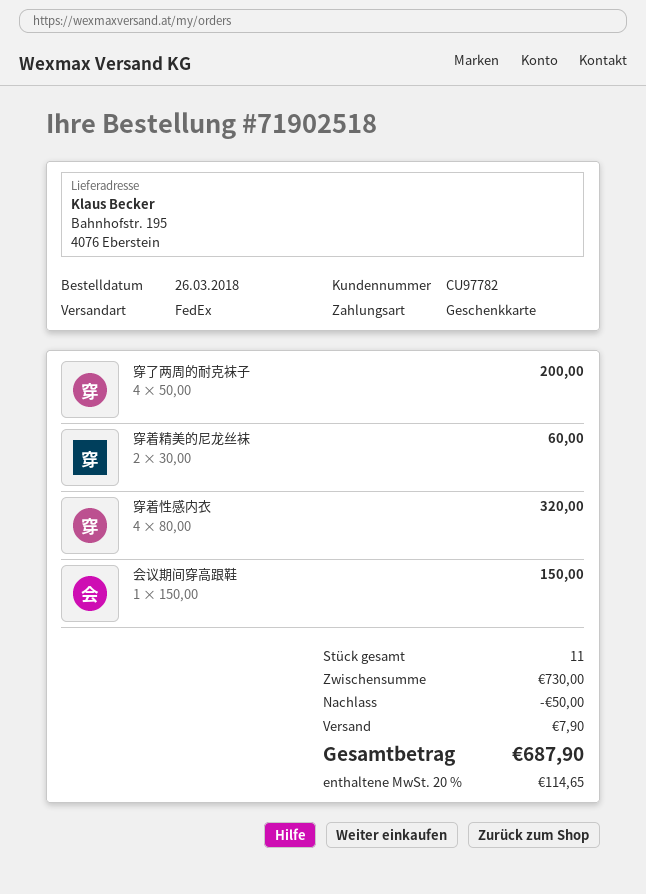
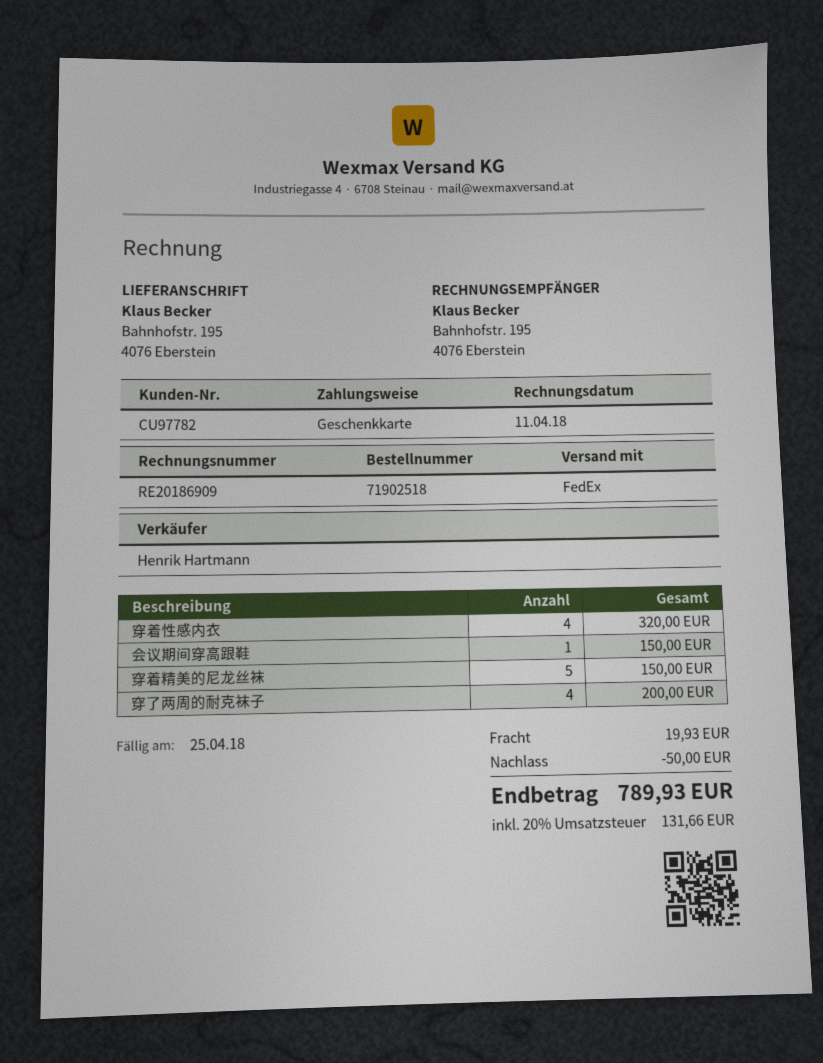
穿着精美的尼龙丝袜: 2 for 60.00 -> 5 for 150.00
shipping: 7.90 -> 19.93
tax: 20% = 114.65 -> 20% = 131.66
total: 687.90 -> 789.93

